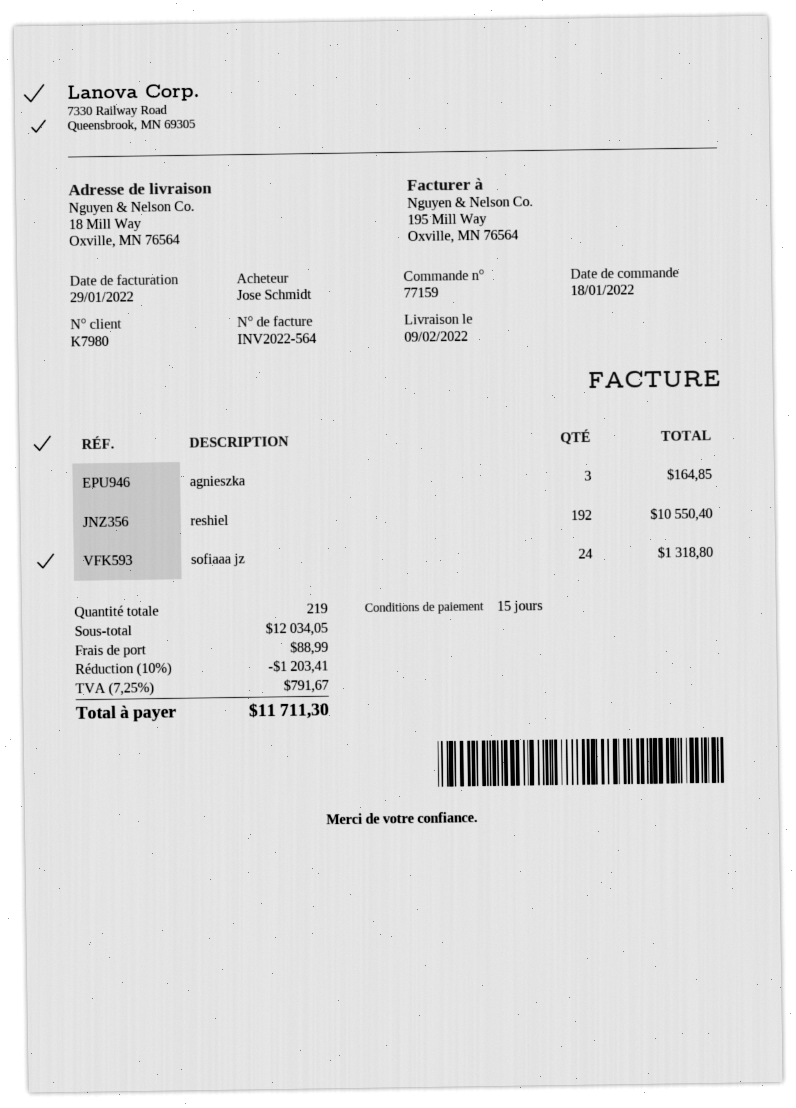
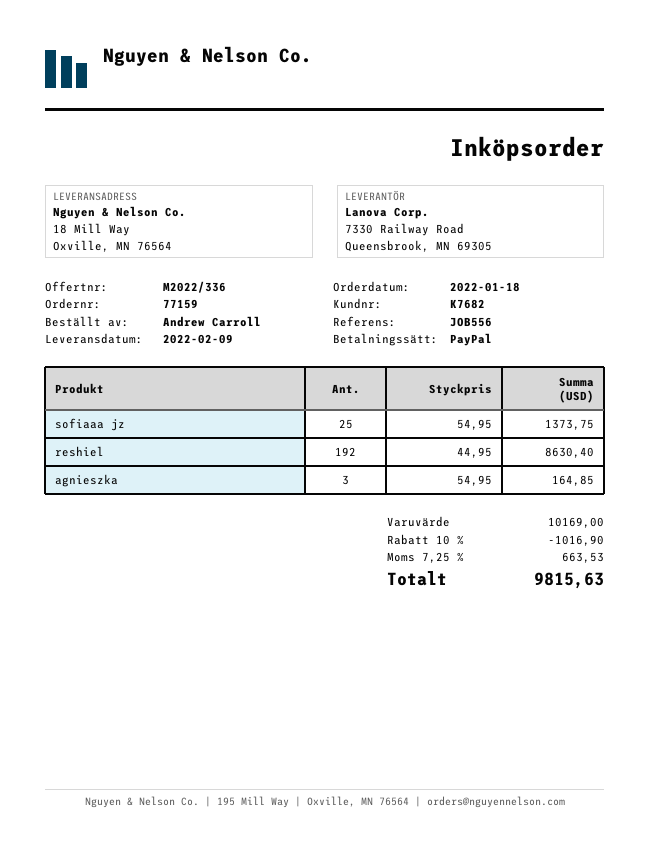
customer number: K7980 -> K7682
ordered by: Jose Schmidt -> Andrew Carroll
reshiel: 192 for 10550.40 -> 192 for 8630.40
sofiaaa jz: 24 for 1318.80 -> 25 for 1373.75
subtotal: 12034.05 -> 10169.00
discount: 10% = 1203.41 -> 10% = 1016.90
shipping: 88.99 -> none
tax: 7.25% = 791.67 -> 7.25% = 663.53
total: 11711.30 -> 9815.63

